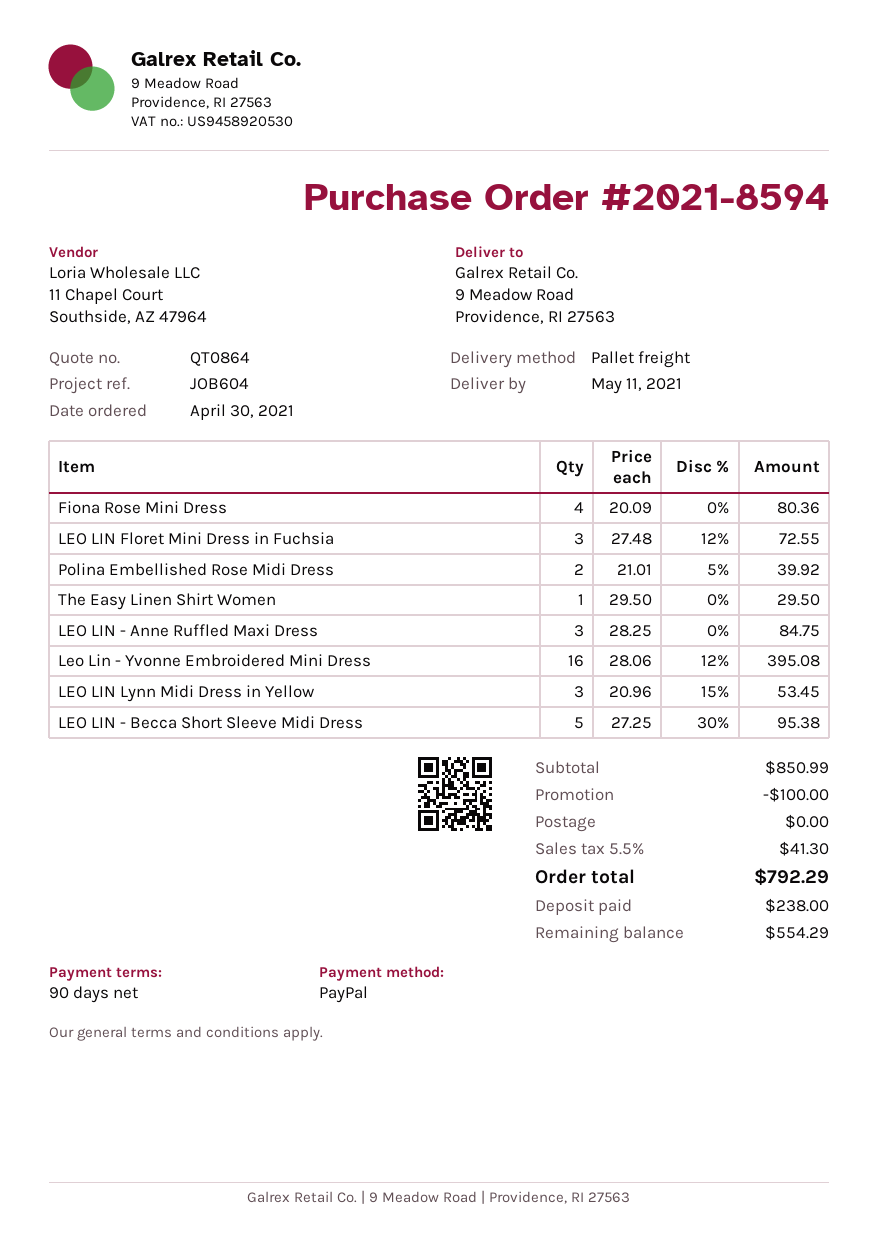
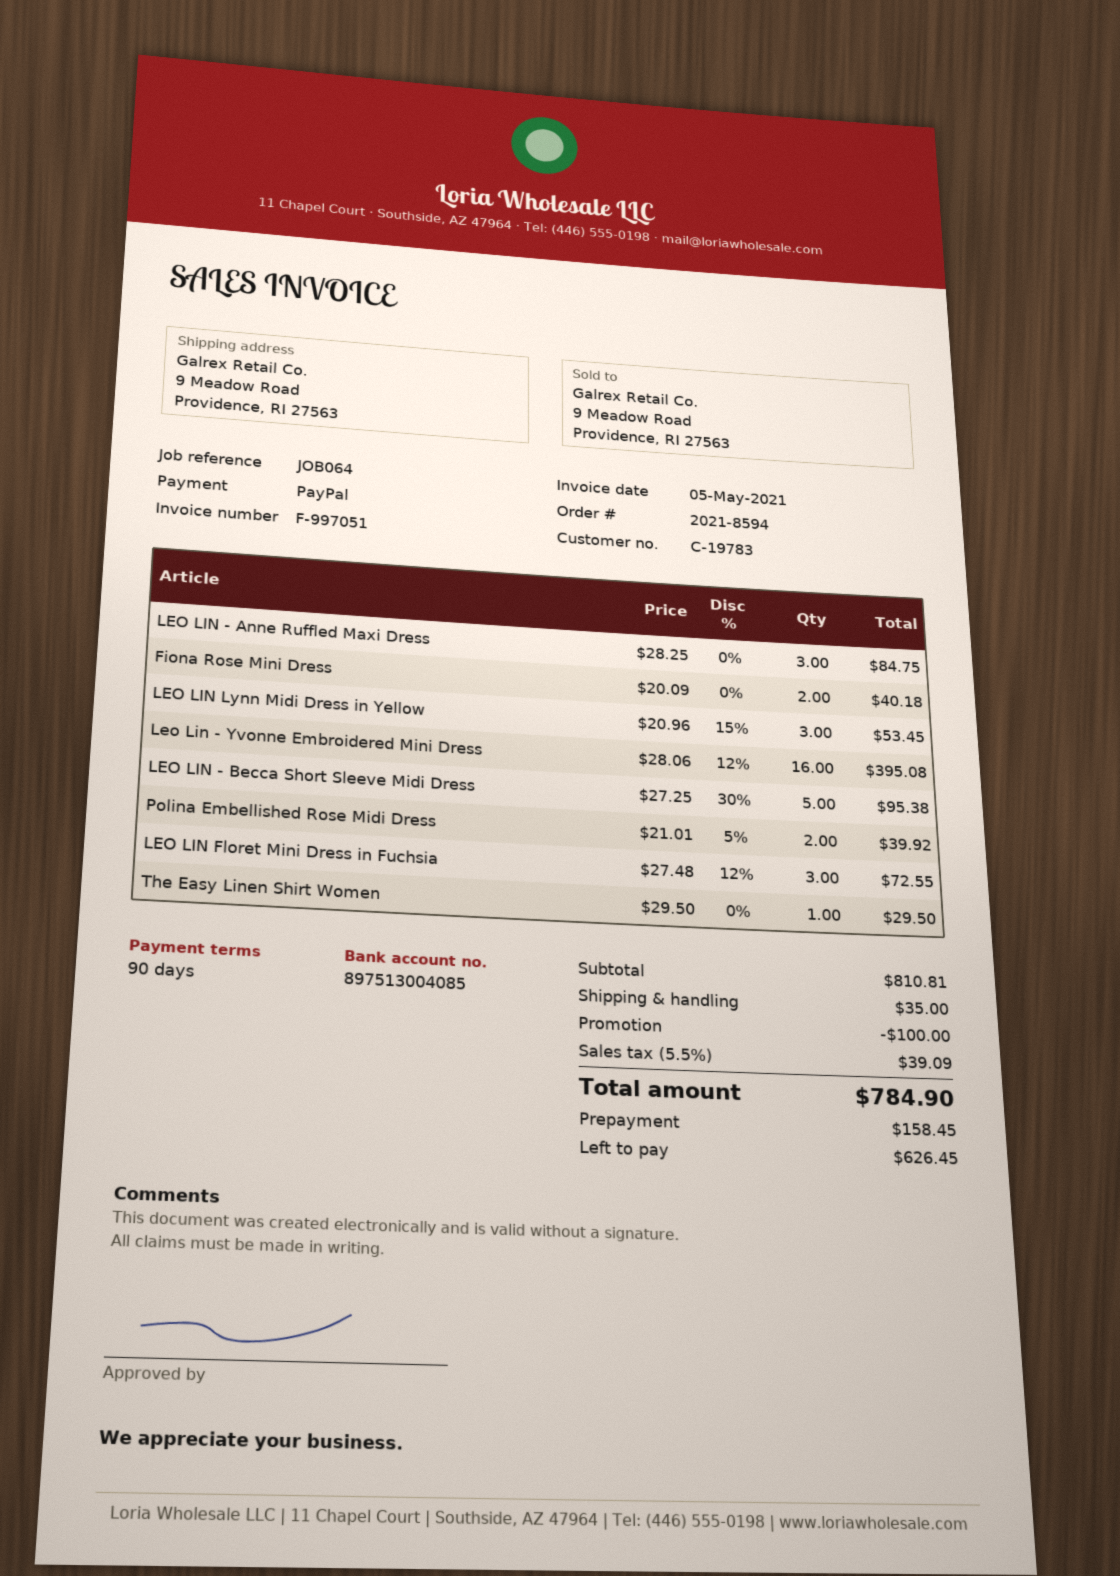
reference: JOB604 -> JOB064
Fiona Rose Mini Dress: 4 x 20.09 = 80.36 -> 2 x 20.09 = 40.18
subtotal: 850.99 -> 810.81
shipping: 0.00 -> 35.00
tax: 5.5% = 41.30 -> 5.5% = 39.09
total: 792.29 -> 784.90
deposit: 238.00 -> 158.45
balance: 554.29 -> 626.45

